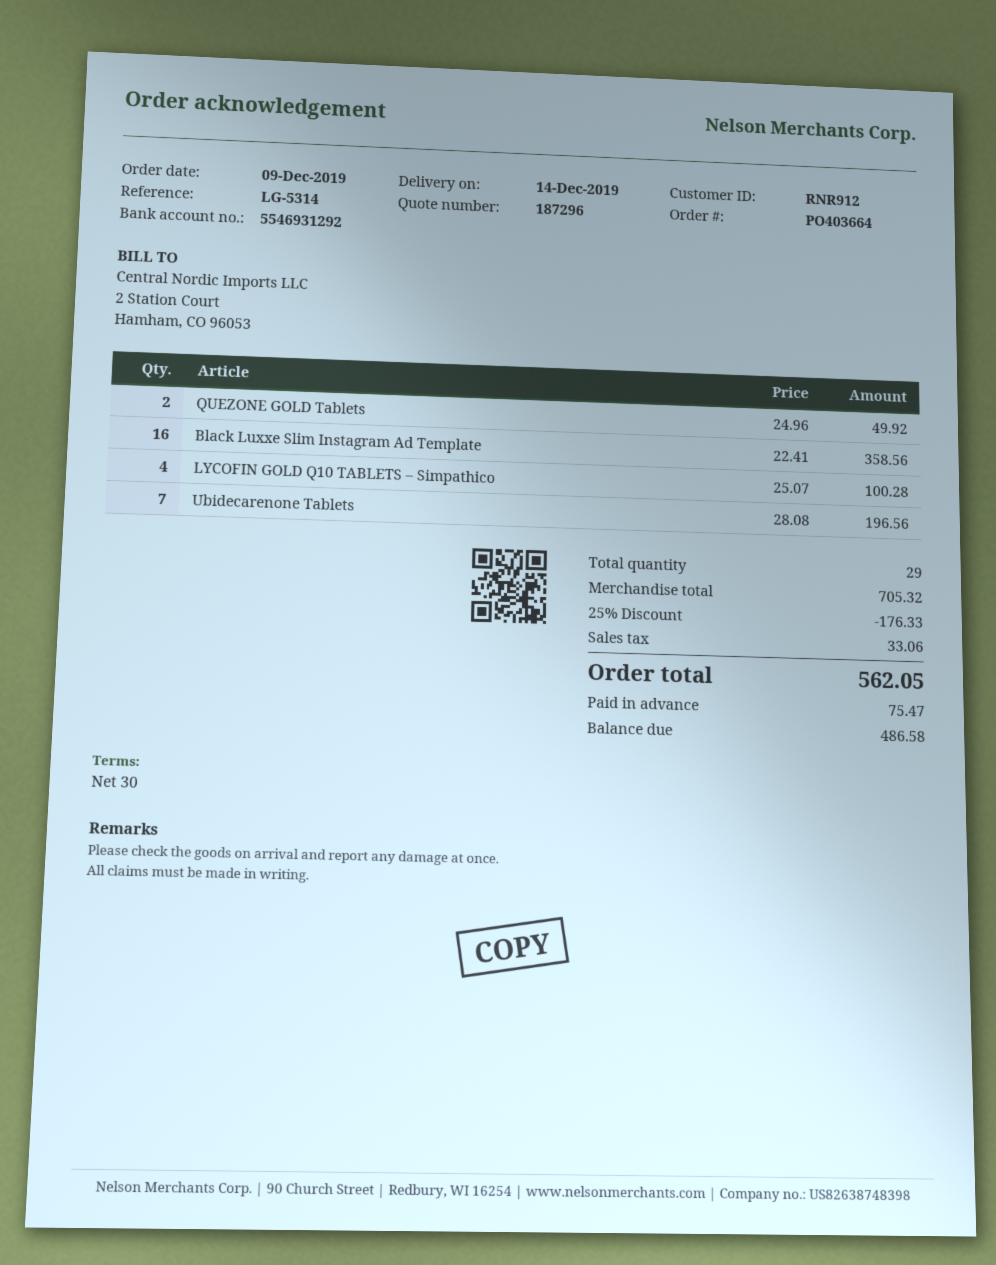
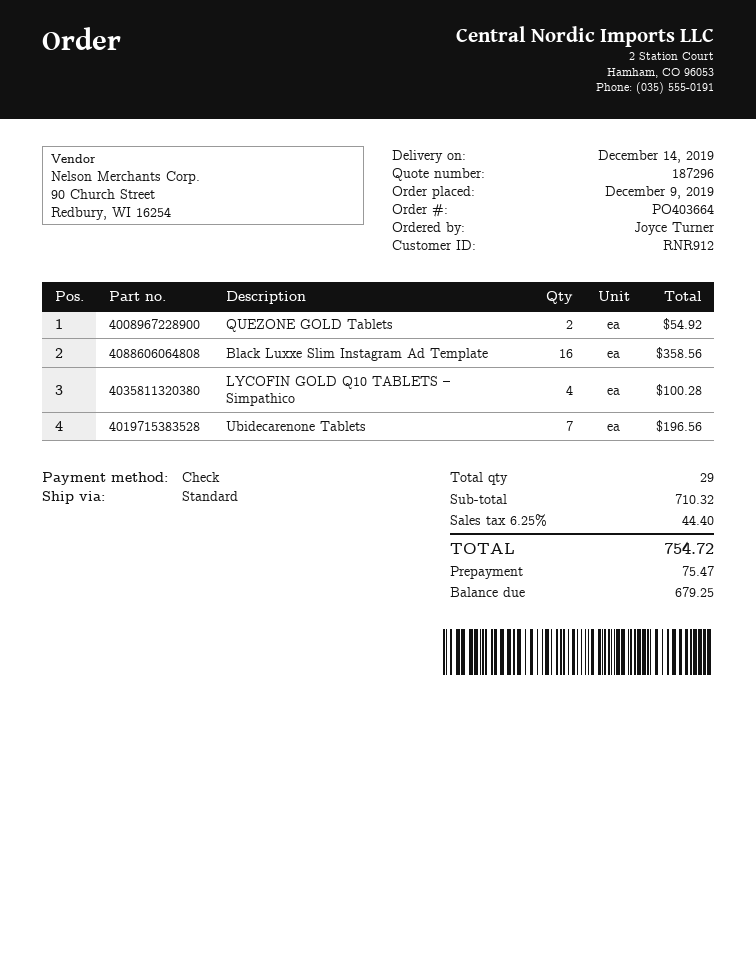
QUEZONE GOLD Tablets: 2 for 49.92 -> 2 for 54.92
subtotal: 705.32 -> 710.32
discount: 25% = 176.33 -> none
tax: 33.06 -> 44.40
total: 562.05 -> 754.72
balance: 486.58 -> 679.25

